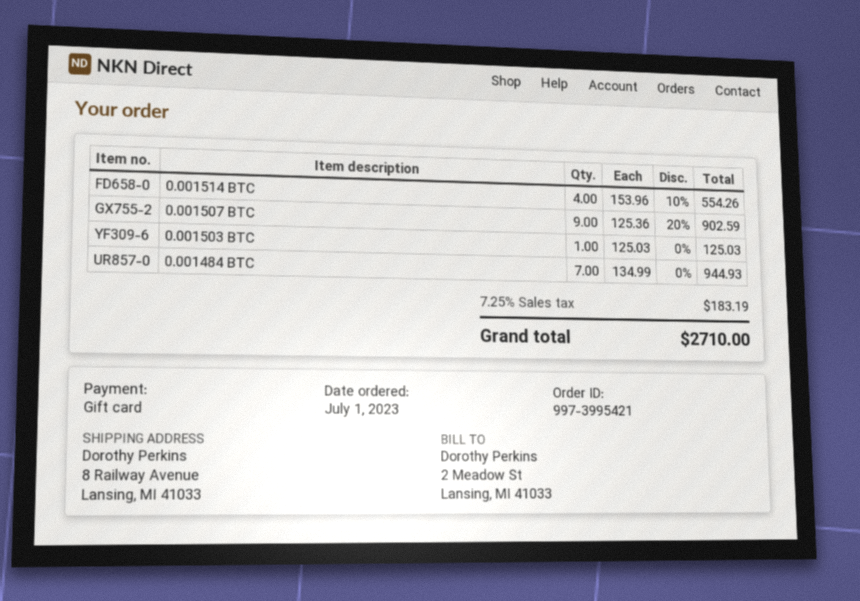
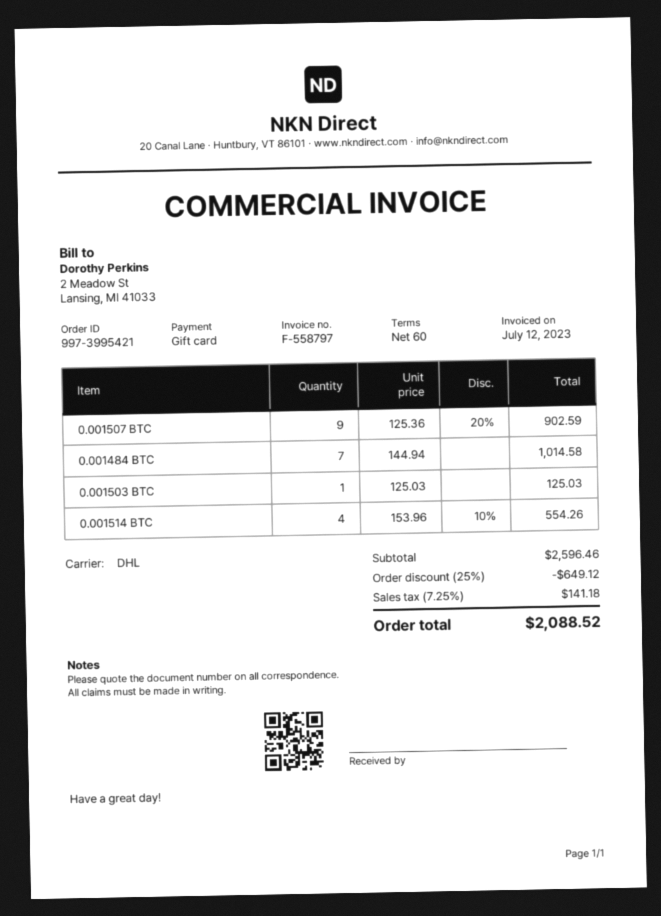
0.001484 BTC: 7 x 134.99 = 944.93 -> 7 x 144.94 = 1014.58
discount: none -> 25% = 649.12
tax: 7.25% = 183.19 -> 7.25% = 141.18
total: 2710.00 -> 2088.52

